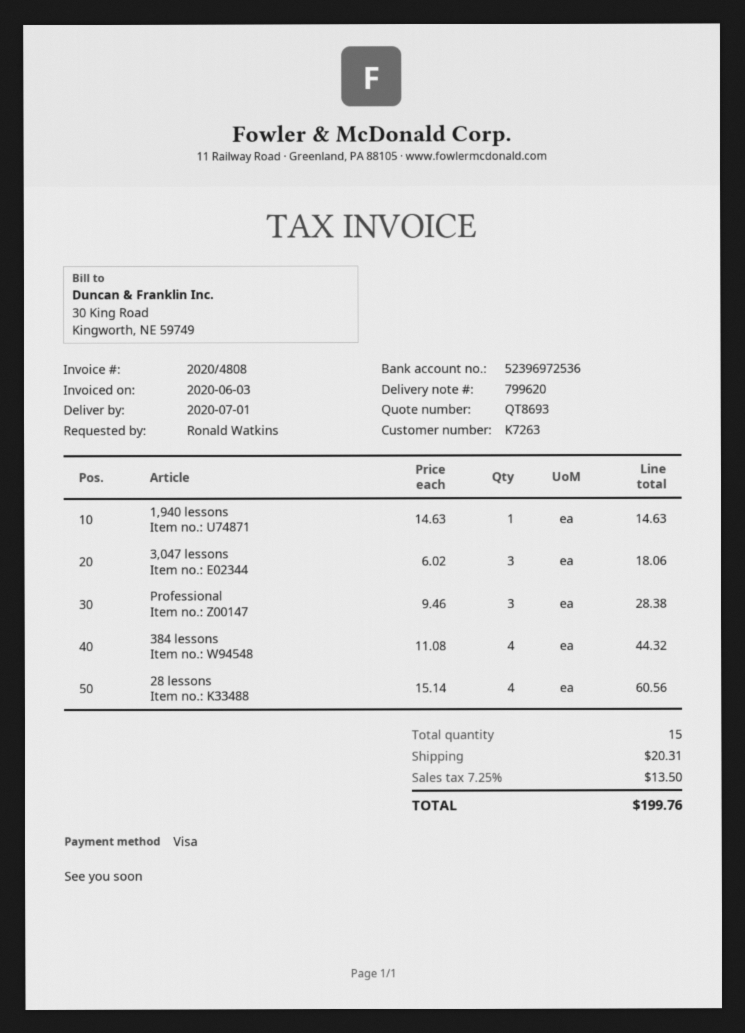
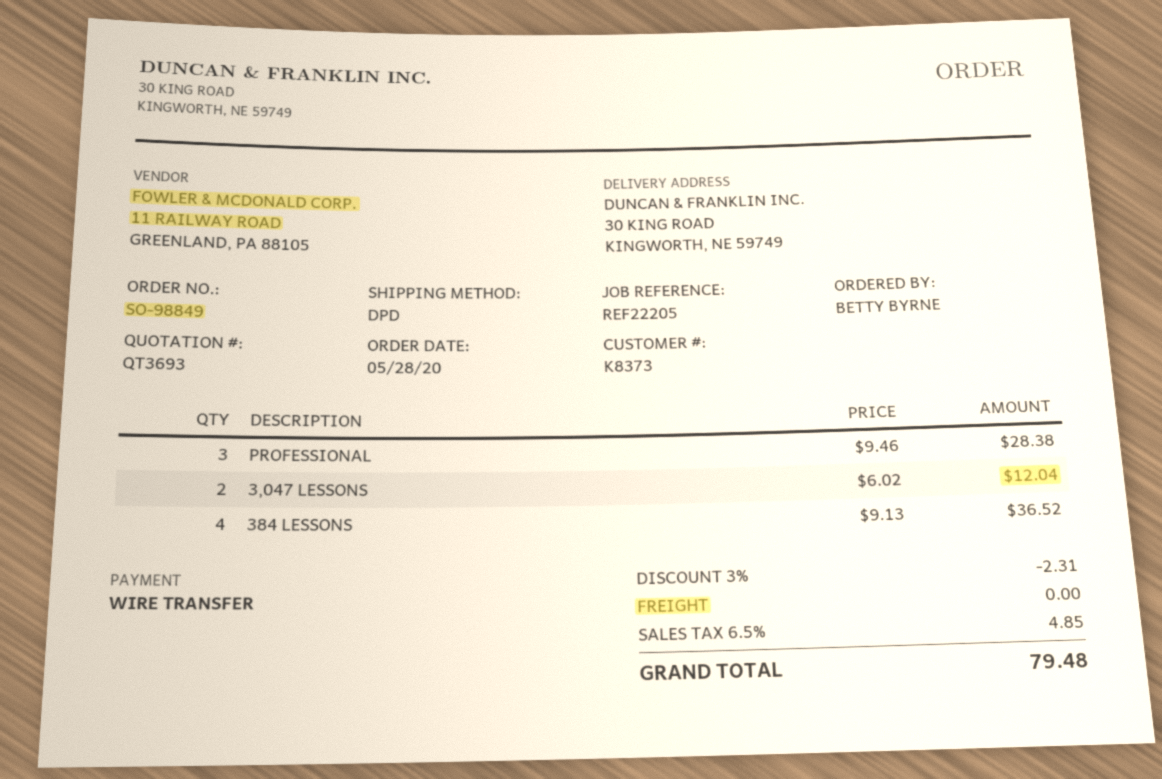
quote number: QT8693 -> QT3693
customer number: K7263 -> K8373
ordered by: Ronald Watkins -> BETTY BYRNE
payment method: Visa -> bank transfer
1,940 lessons: 1 x 14.63 = 14.63 -> none
3,047 lessons: 3 x 6.02 = 18.06 -> 2 x 6.02 = 12.04
384 lessons: 4 x 11.08 = 44.32 -> 4 x 9.13 = 36.52
28 lessons: 4 x 15.14 = 60.56 -> none
discount: none -> 3% = 2.31
shipping: 20.31 -> 0.00
tax: 7.25% = 13.50 -> 6.5% = 4.85
total: 199.76 -> 79.48

